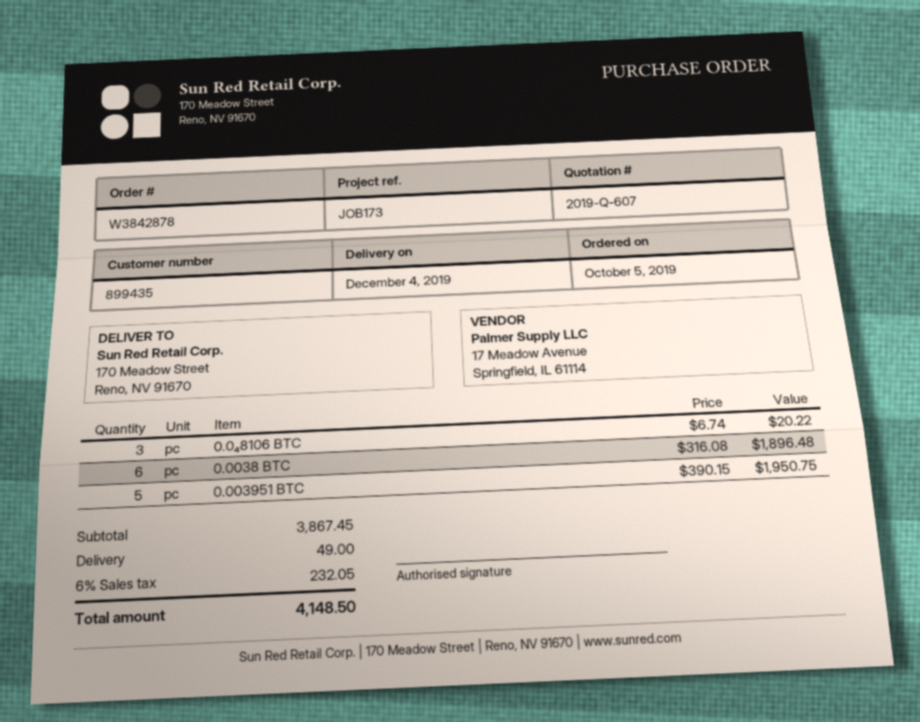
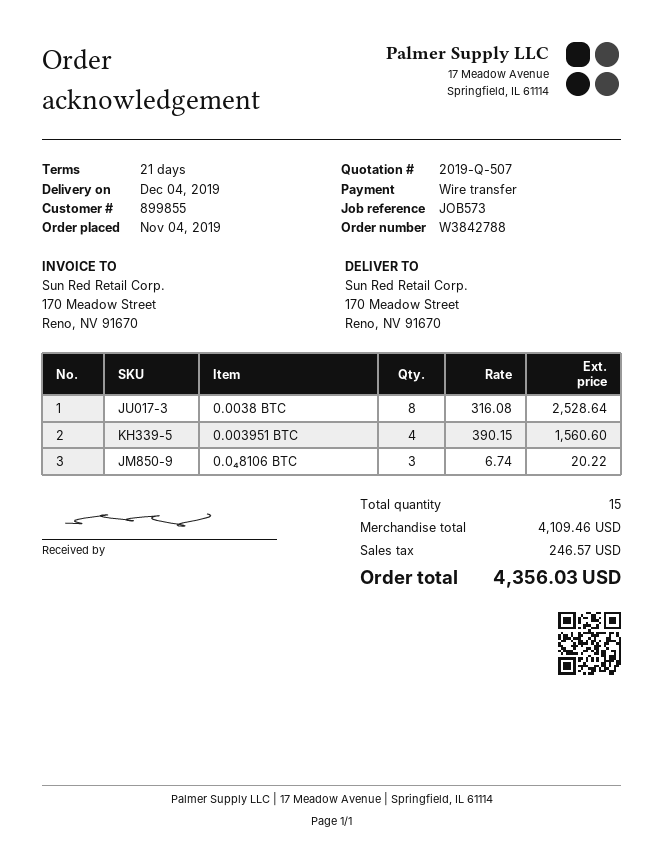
quote number: 2019-Q-607 -> 2019-Q-507
order number: W3842878 -> W3842788
order date: 2019-10-05 -> 2019-11-04
customer number: 899435 -> 899855
reference: JOB173 -> JOB573
0.0038 BTC: 6 x 316.08 = 1896.48 -> 8 x 316.08 = 2528.64
0.003951 BTC: 5 x 390.15 = 1950.75 -> 4 x 390.15 = 1560.60
subtotal: 3867.45 -> 4109.46
shipping: 49.00 -> none
tax: 232.05 -> 246.57
total: 4148.50 -> 4356.03

